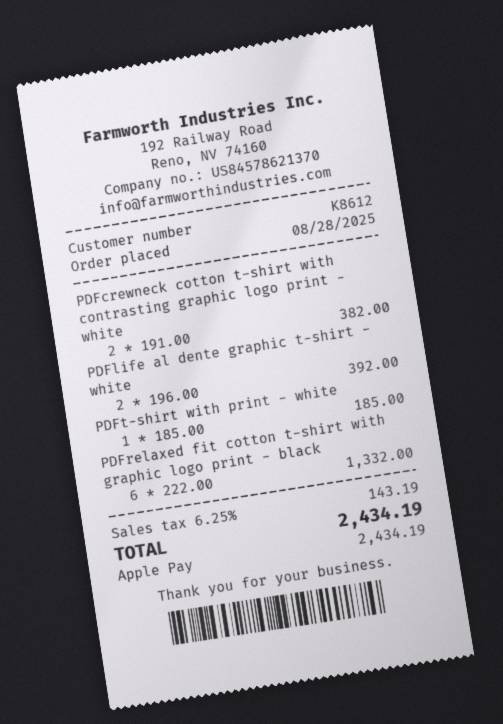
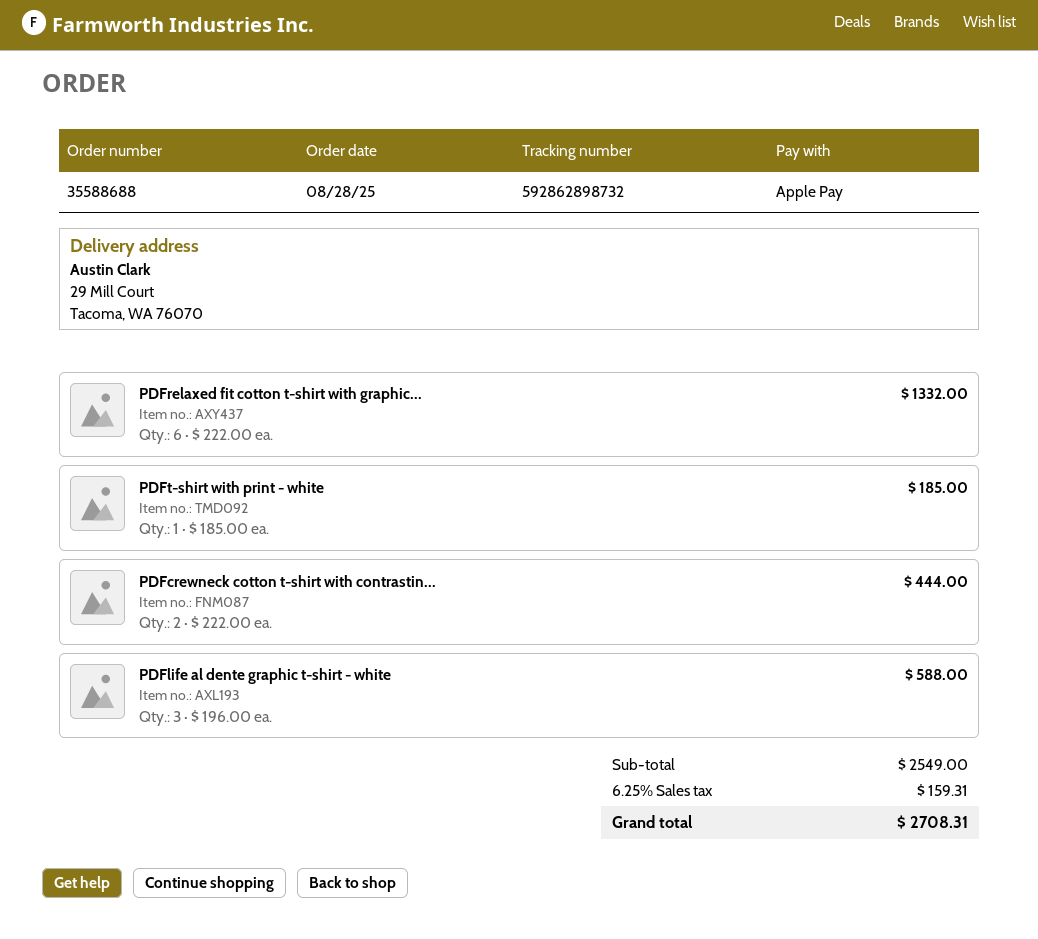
PDFcrewneck cotton t-shirt with contrasting graphic logo print - white: 2 x 191.00 = 382.00 -> 2 x 222.00 = 444.00
PDFlife al dente graphic t-shirt - white: 2 x 196.00 = 392.00 -> 3 x 196.00 = 588.00
tax: 6.25% = 143.19 -> 6.25% = 159.31
total: 2434.19 -> 2708.31

